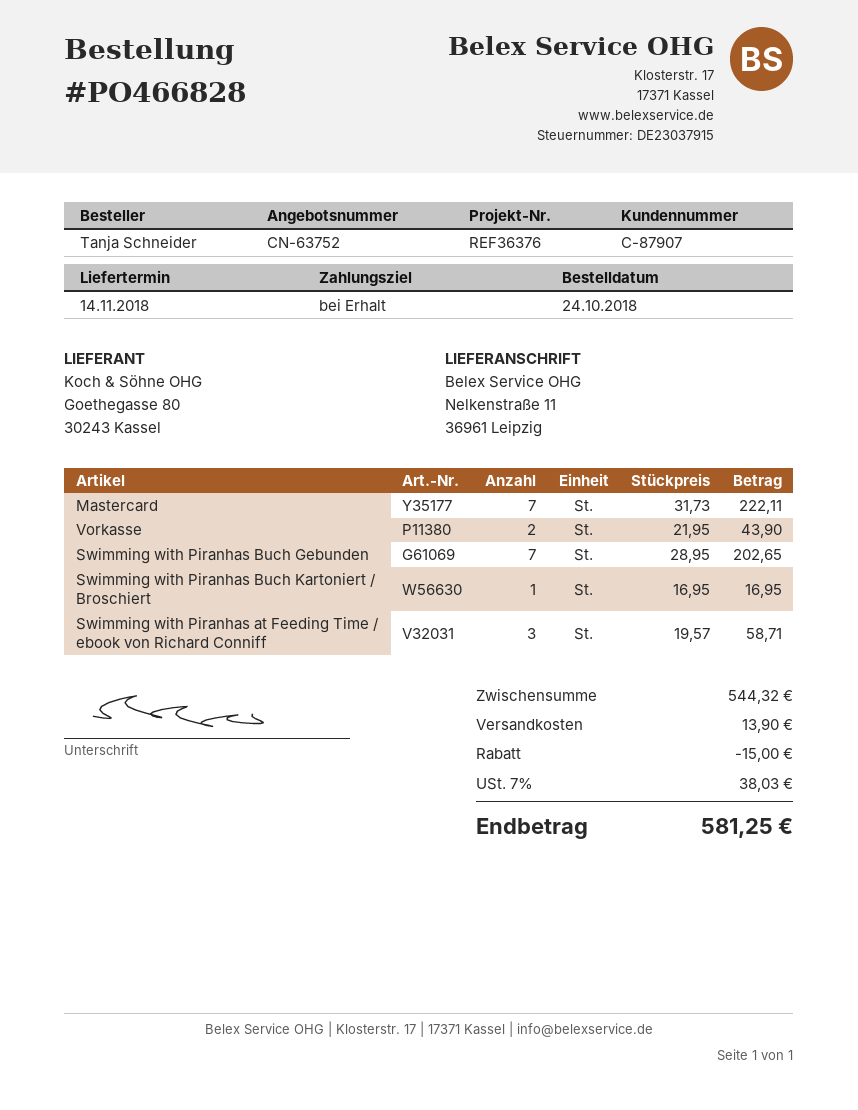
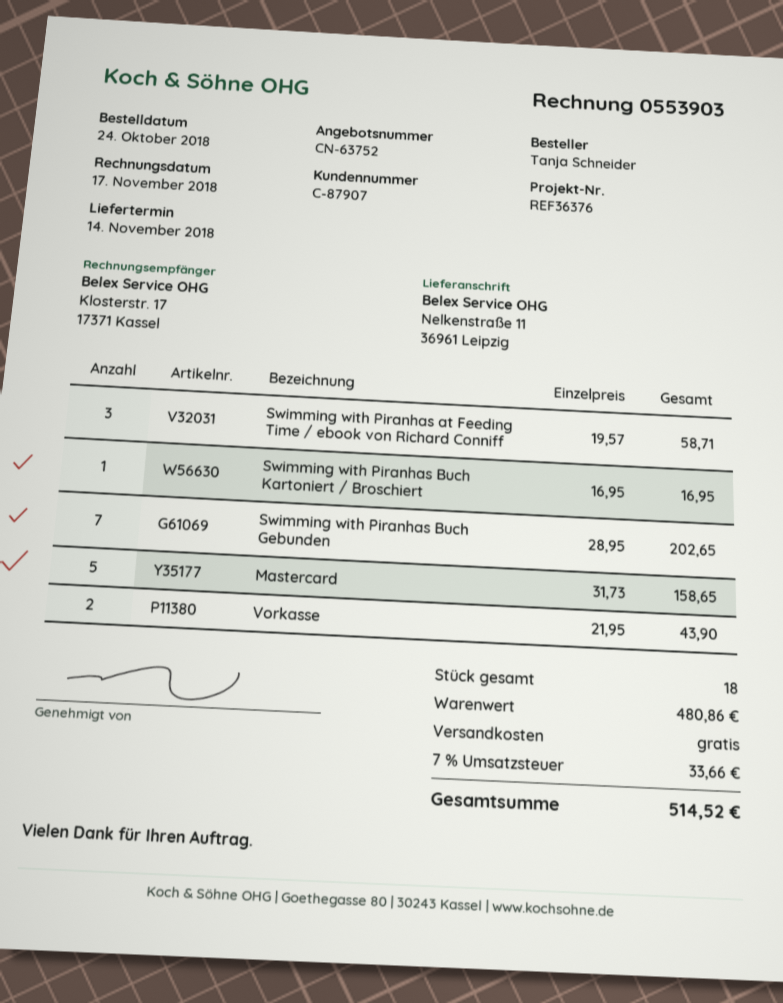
Mastercard: 7 x 31.73 = 222.11 -> 5 x 31.73 = 158.65
subtotal: 544.32 -> 480.86
discount: 15.00 -> none
shipping: 13.90 -> 0.00
tax: 7% = 38.03 -> 7% = 33.66
total: 581.25 -> 514.52

